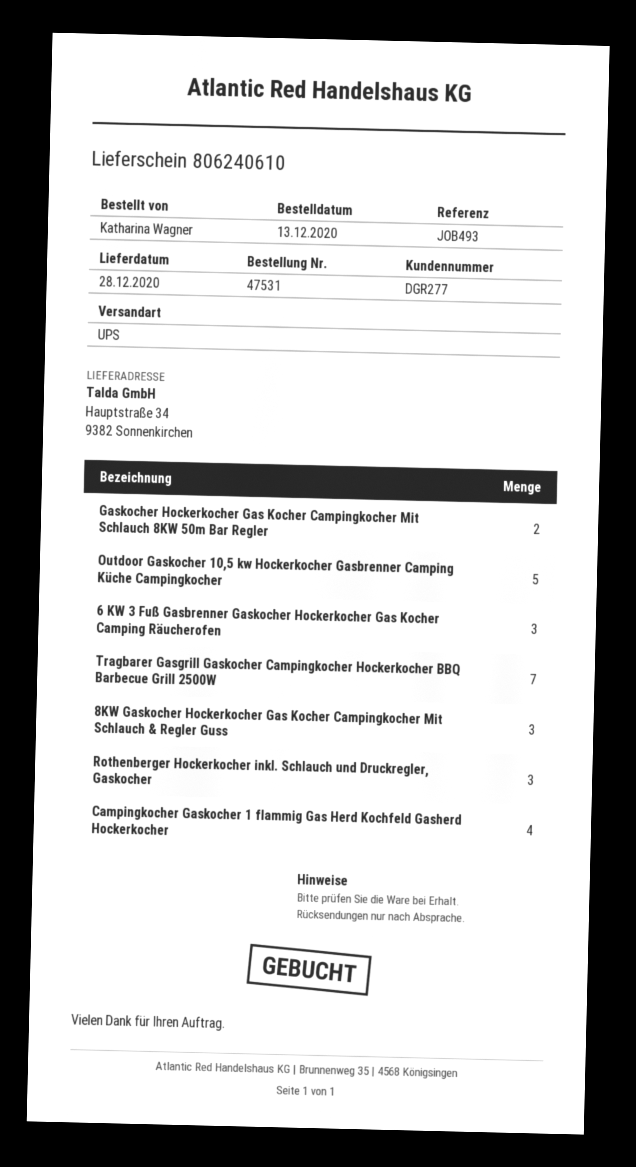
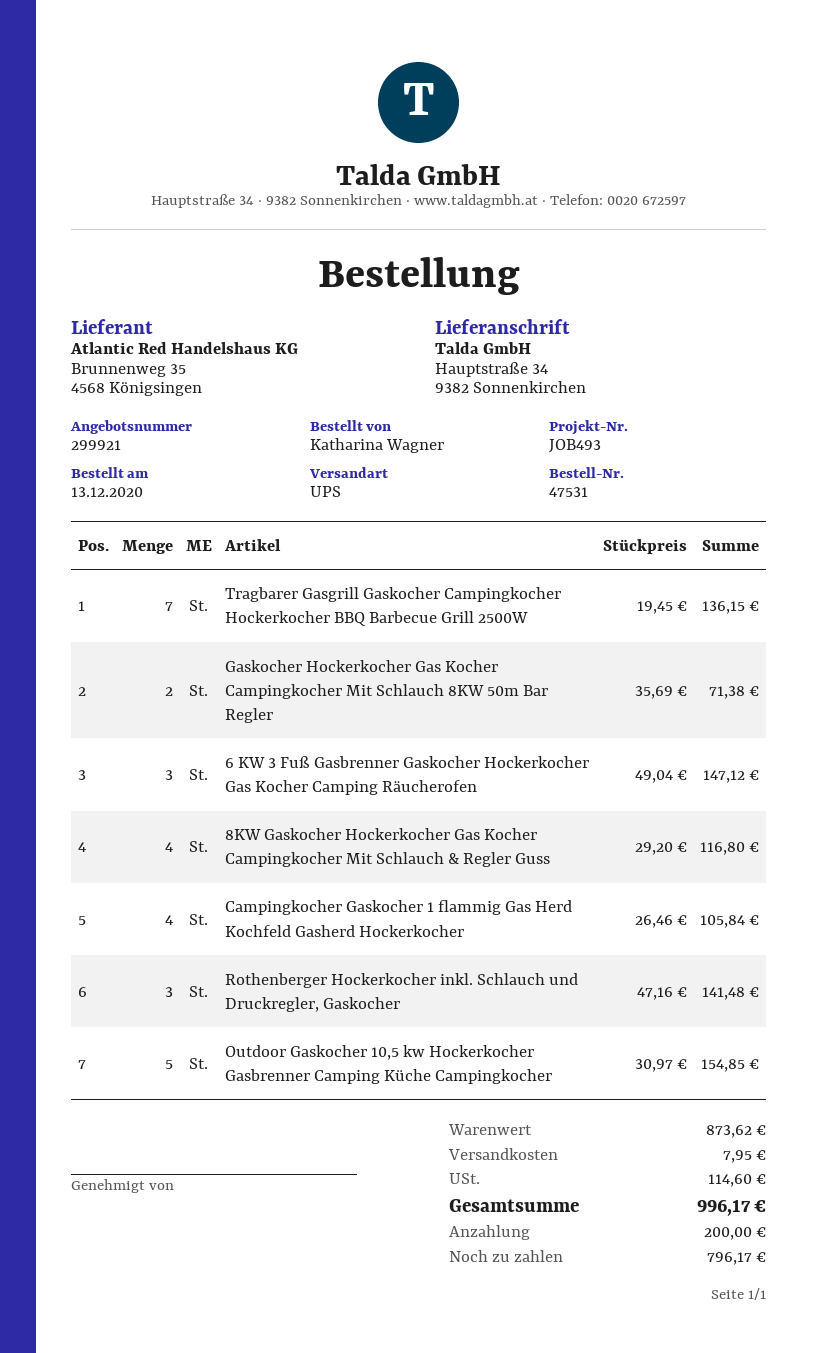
8KW Gaskocher Hockerkocher Gas Kocher Campingkocher Mit Schlauch & Regler Guss: 3 -> 4

